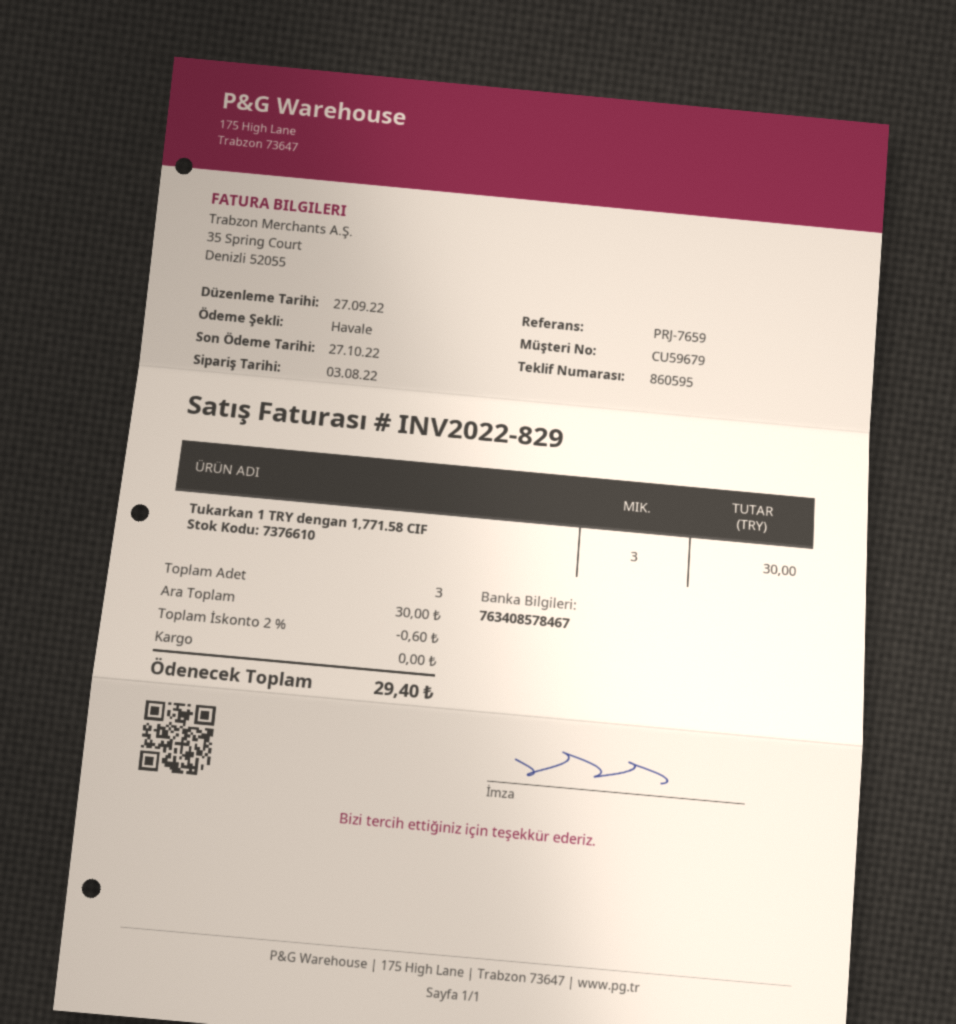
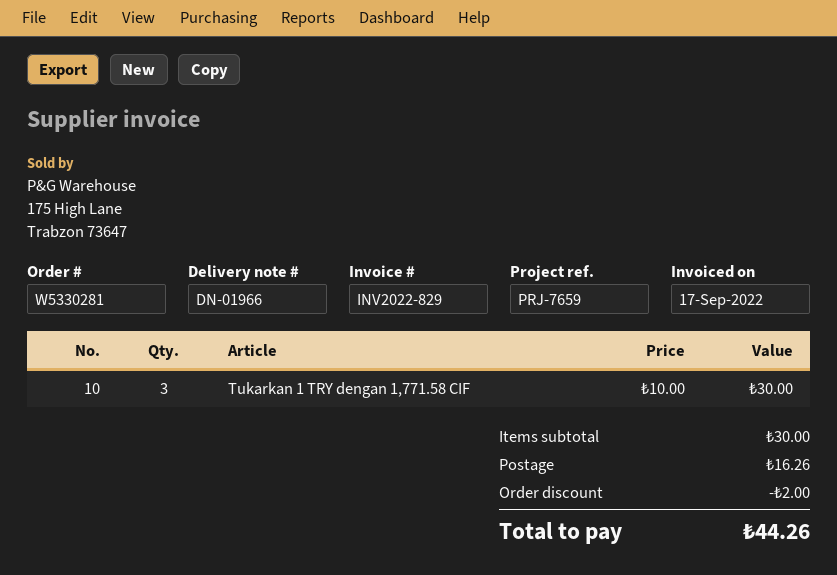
invoice date: 2022-09-27 -> 2022-09-17
discount: 0.60 -> 2.00
shipping: 0.00 -> 16.26
total: 29.40 -> 44.26

